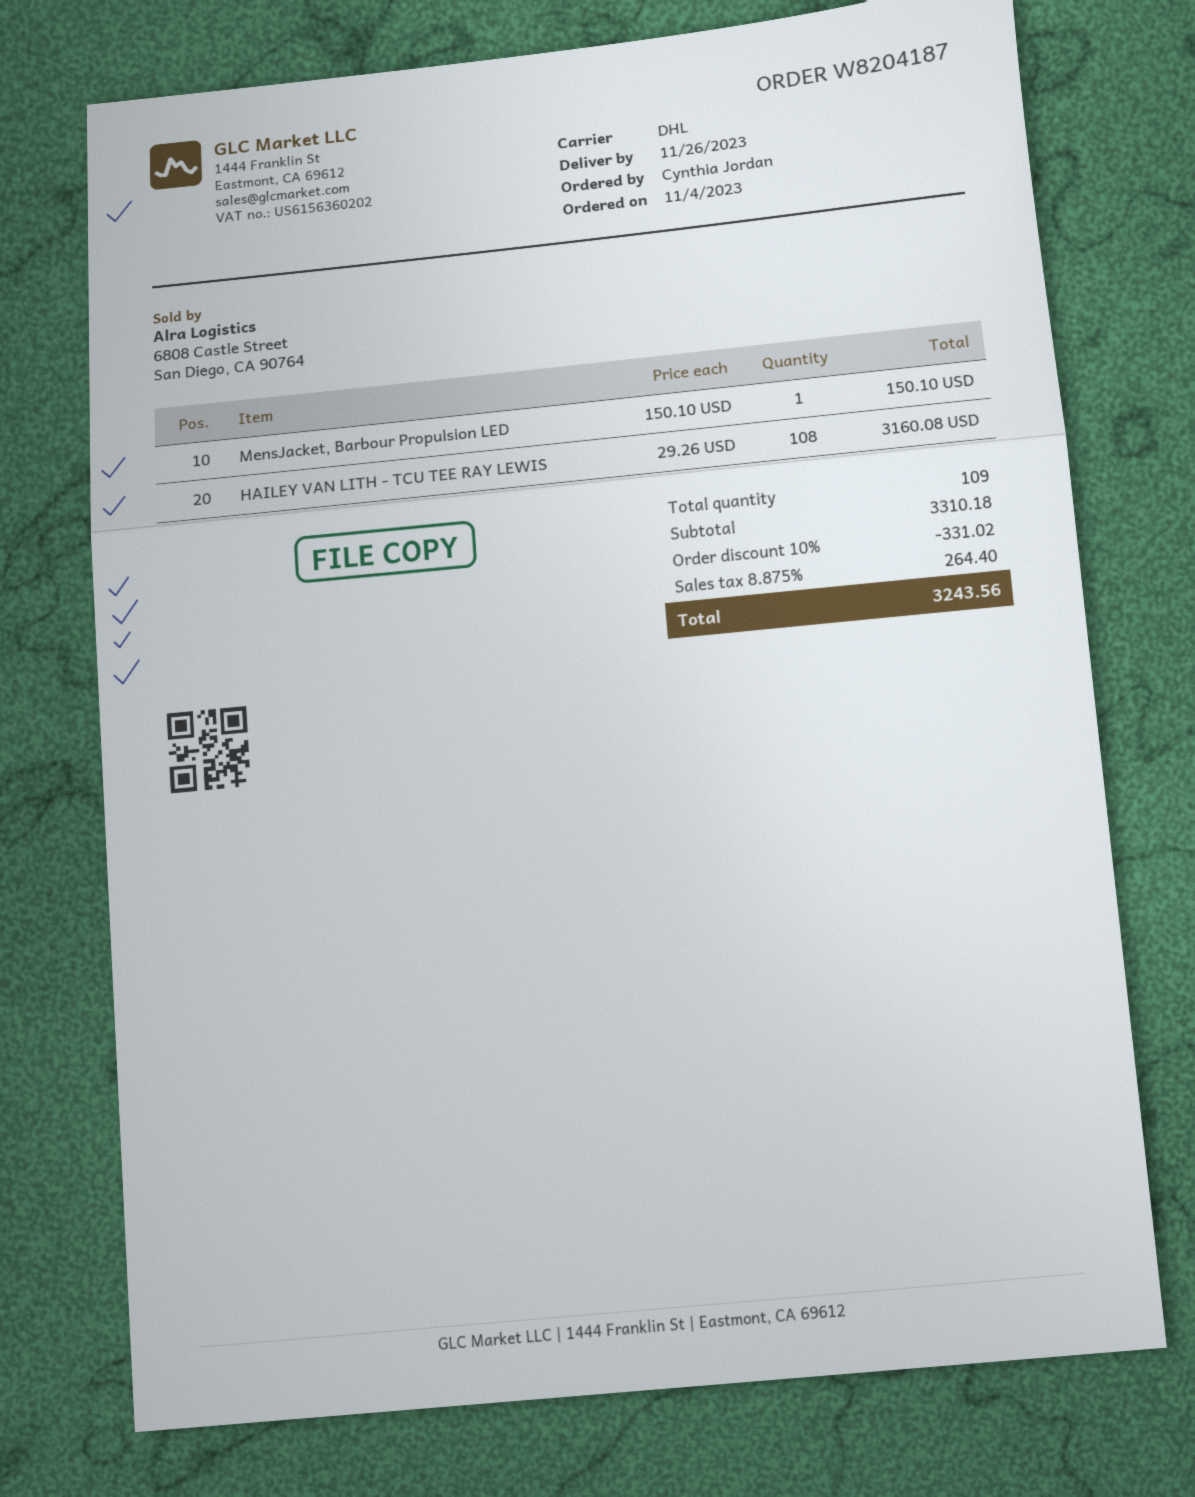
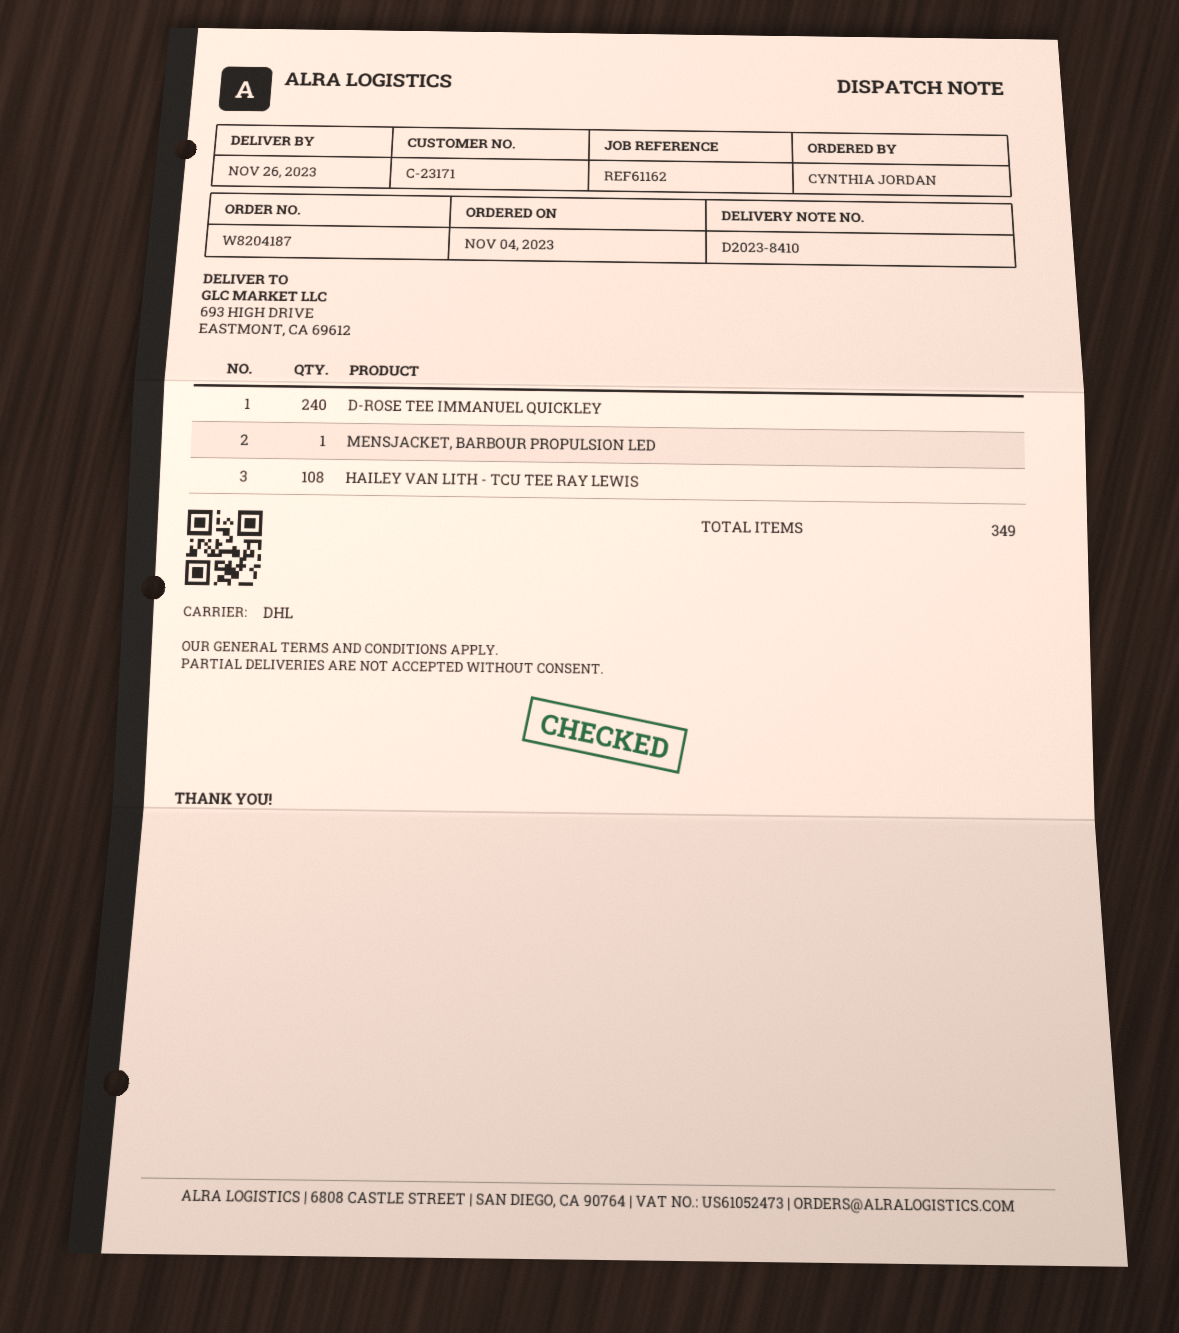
D-ROSE TEE IMMANUEL QUICKLEY: none -> 240
total quantity: 109 -> 349

